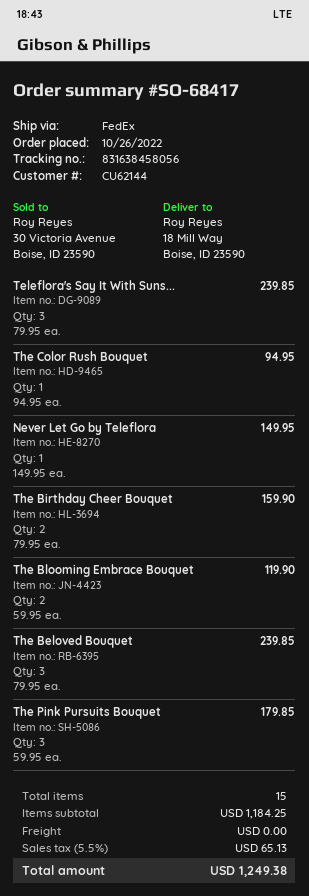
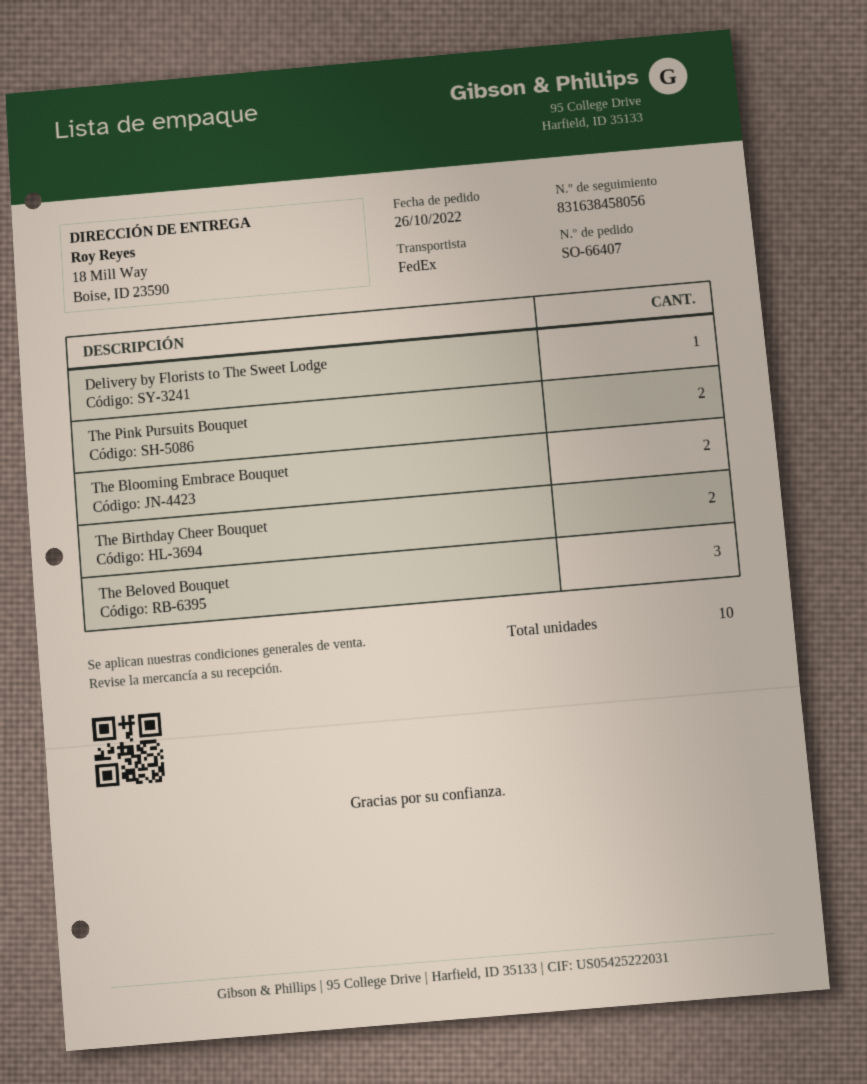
order number: SO-68417 -> SO-66407
Teleflora's Say It With Suns...: 3 -> none
The Color Rush Bouquet: 1 -> none
Never Let Go by Teleflora: 1 -> none
The Pink Pursuits Bouquet: 3 -> 2
Delivery by Florists to The Sweet Lodge: none -> 1
total quantity: 15 -> 10

